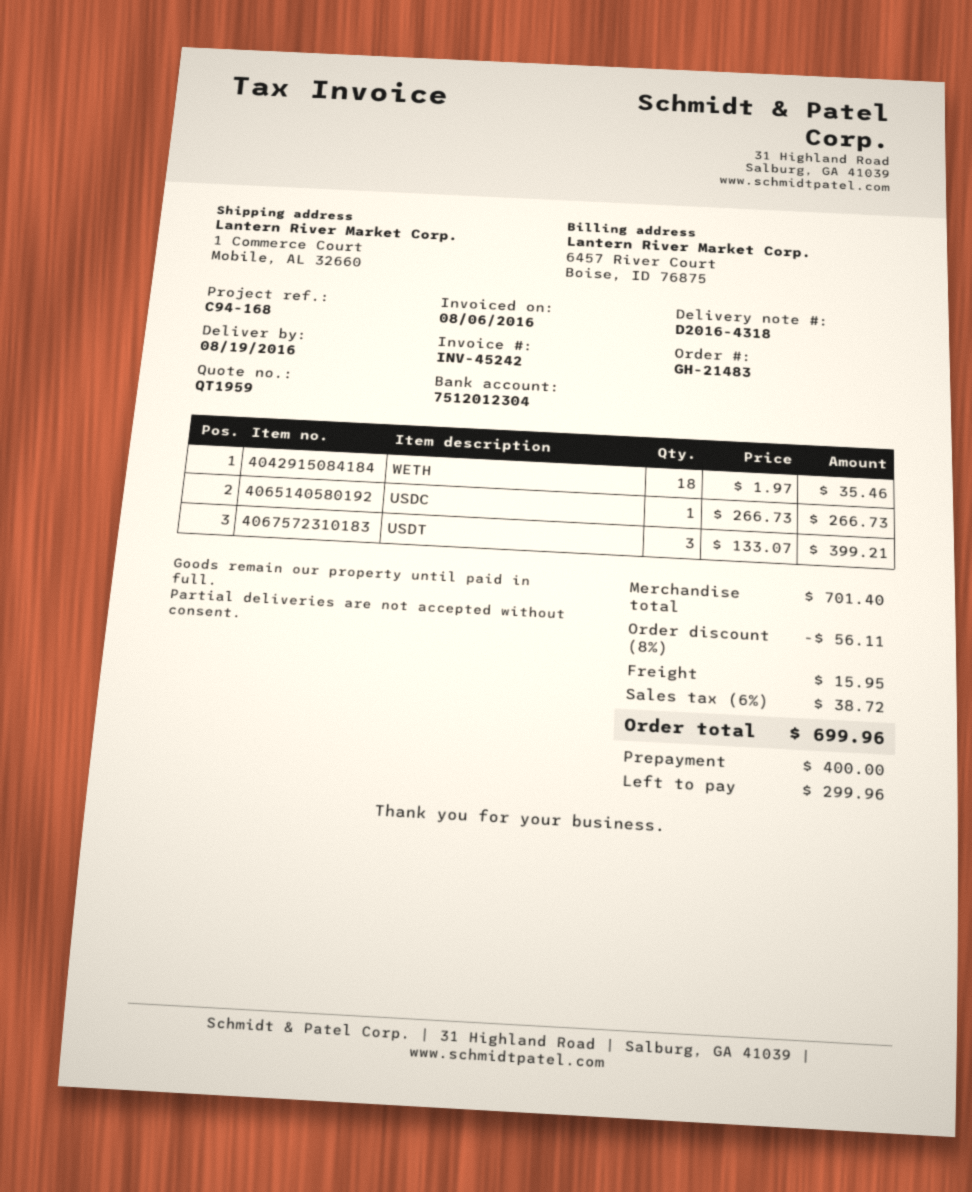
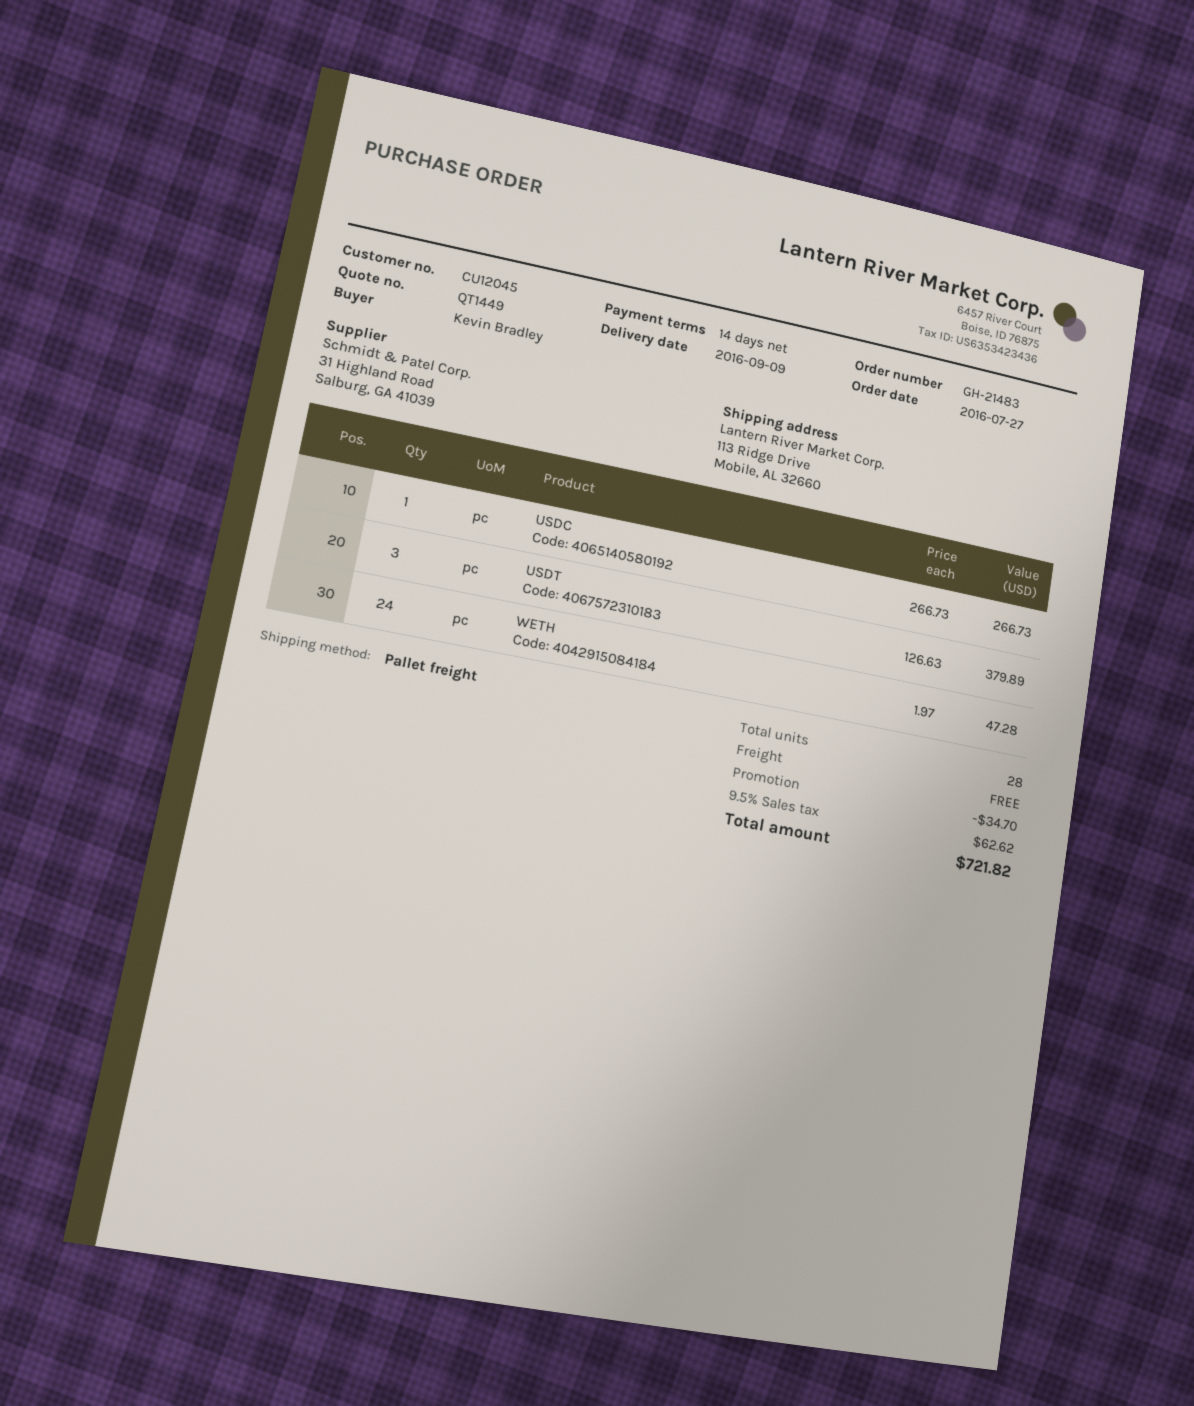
quote number: QT1959 -> QT1449
delivery date: 2016-08-19 -> 2016-09-09
ship to: 1 Commerce Court, Mobile, AL 32660 -> 113 Ridge Drive, Mobile, AL 32660
WETH: 18 x 1.97 = 35.46 -> 24 x 1.97 = 47.28
USDT: 3 x 133.07 = 399.21 -> 3 x 126.63 = 379.89
discount: 56.11 -> 34.70
shipping: 15.95 -> 0.00
tax: 6% = 38.72 -> 9.5% = 62.62
total: 699.96 -> 721.82

